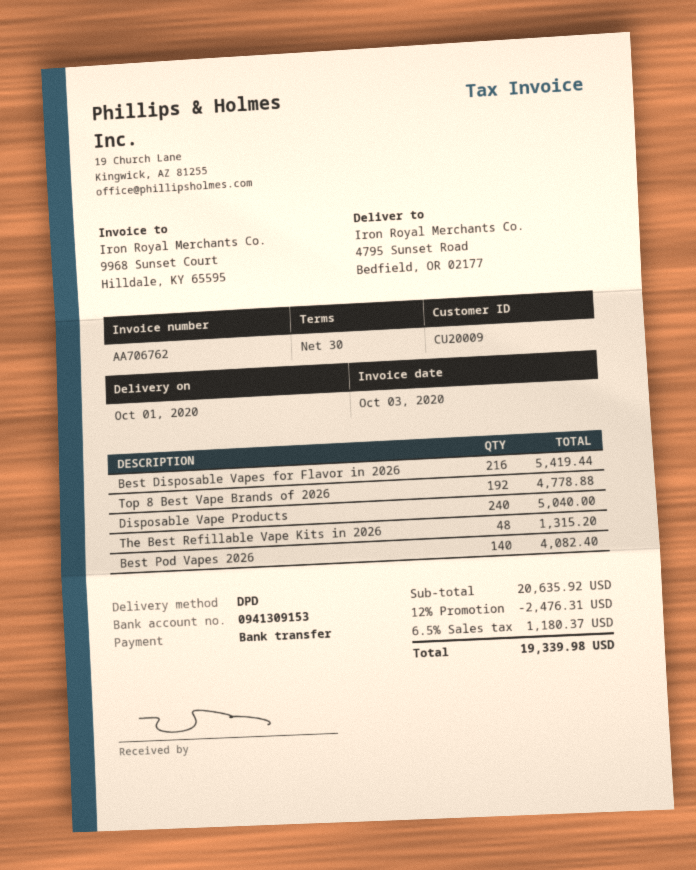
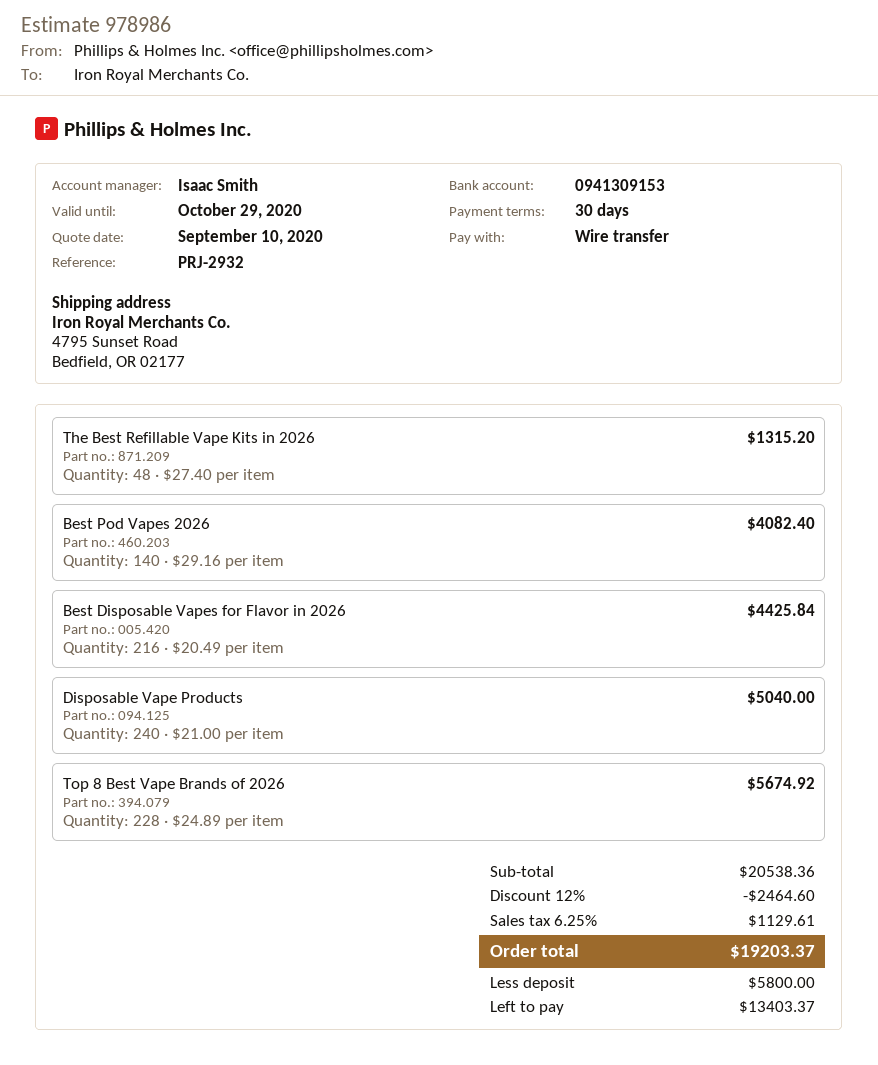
Best Disposable Vapes for Flavor in 2026: 216 for 5419.44 -> 216 for 4425.84
Top 8 Best Vape Brands of 2026: 192 for 4778.88 -> 228 for 5674.92
subtotal: 20635.92 -> 20538.36
discount: 12% = 2476.31 -> 12% = 2464.60
tax: 6.5% = 1180.37 -> 6.25% = 1129.61
total: 19339.98 -> 19203.37

